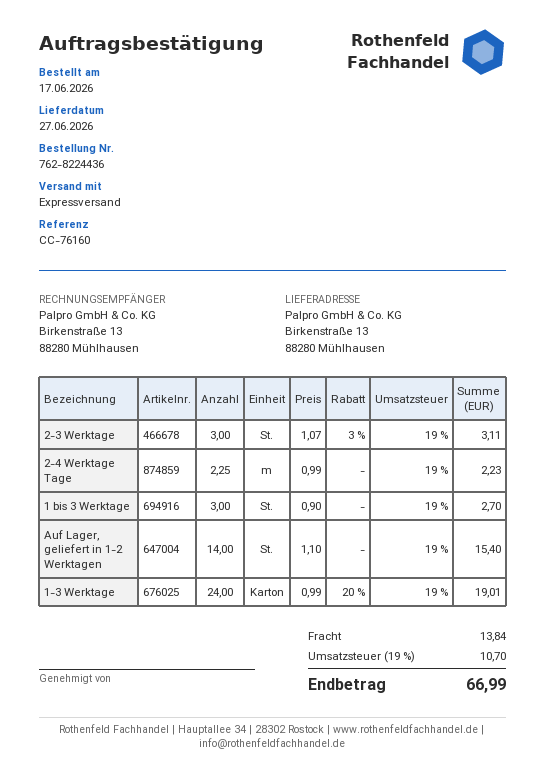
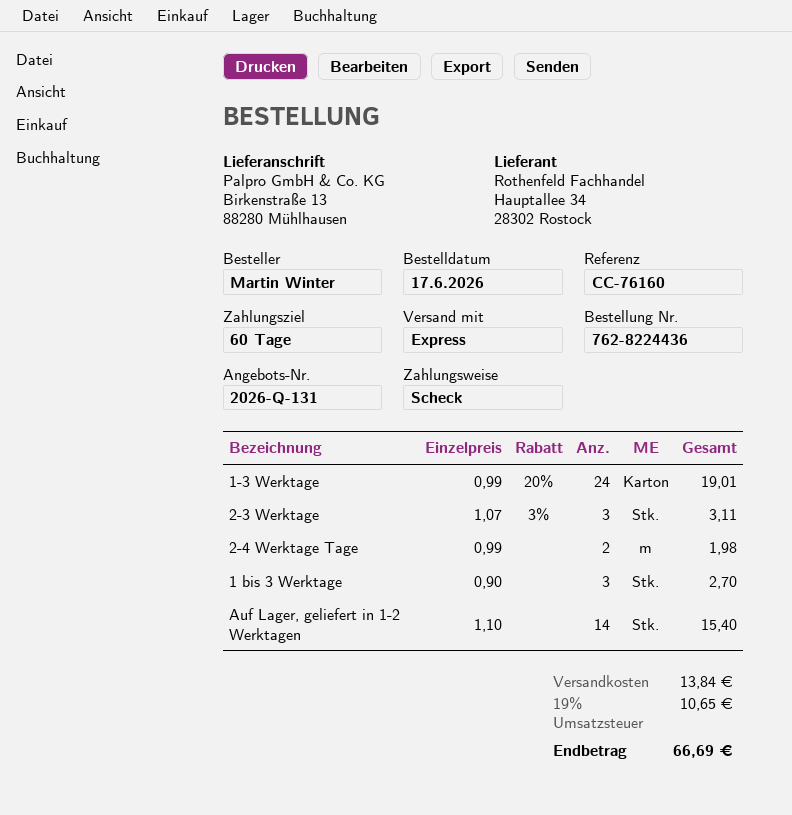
2-4 Werktage Tage: 2.25 x 0.99 = 2.23 -> 2 x 0.99 = 1.98
tax: 19% = 10.70 -> 19% = 10.65
total: 66.99 -> 66.69

